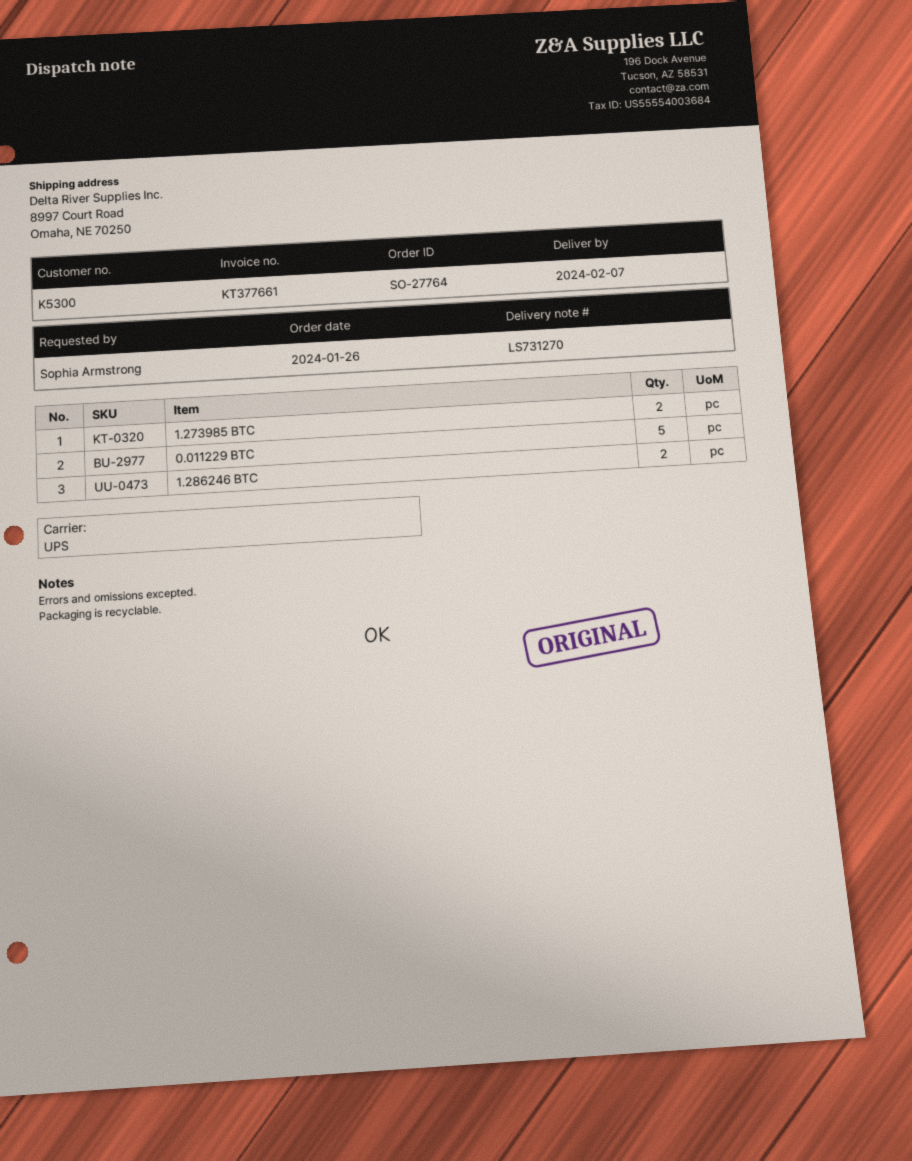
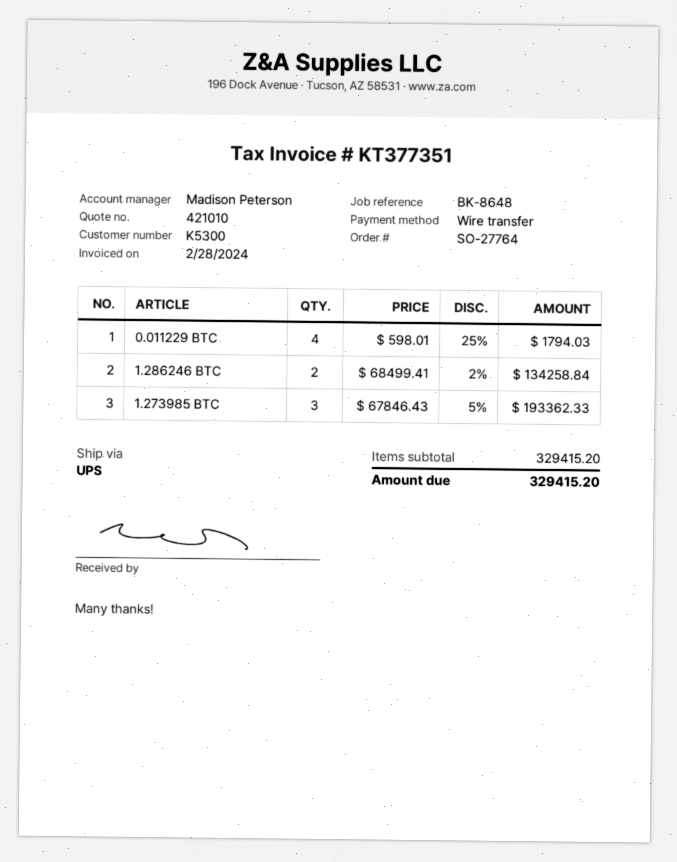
invoice number: KT377661 -> KT377351
1.273985 BTC: 2 -> 3
0.011229 BTC: 5 -> 4

